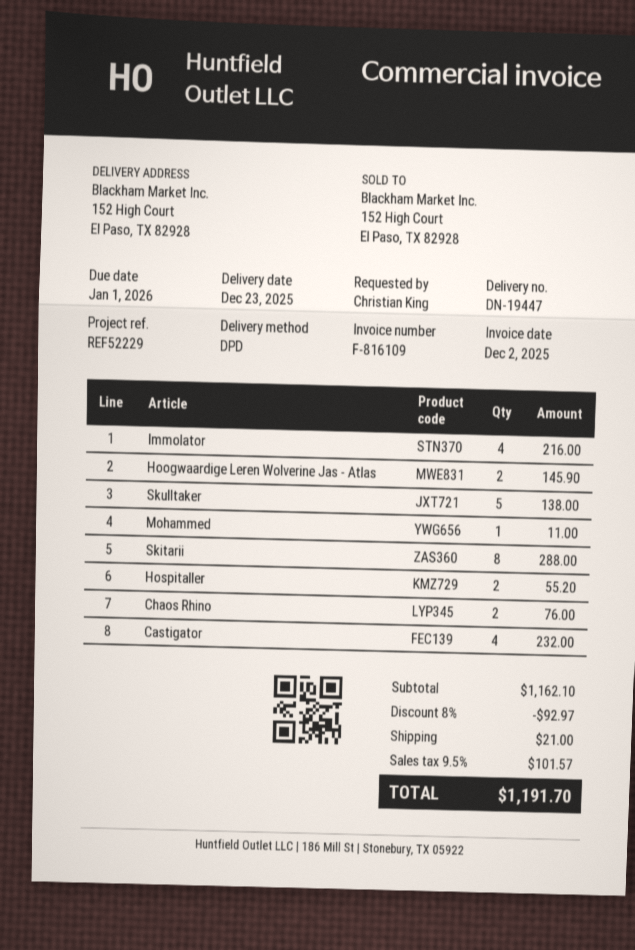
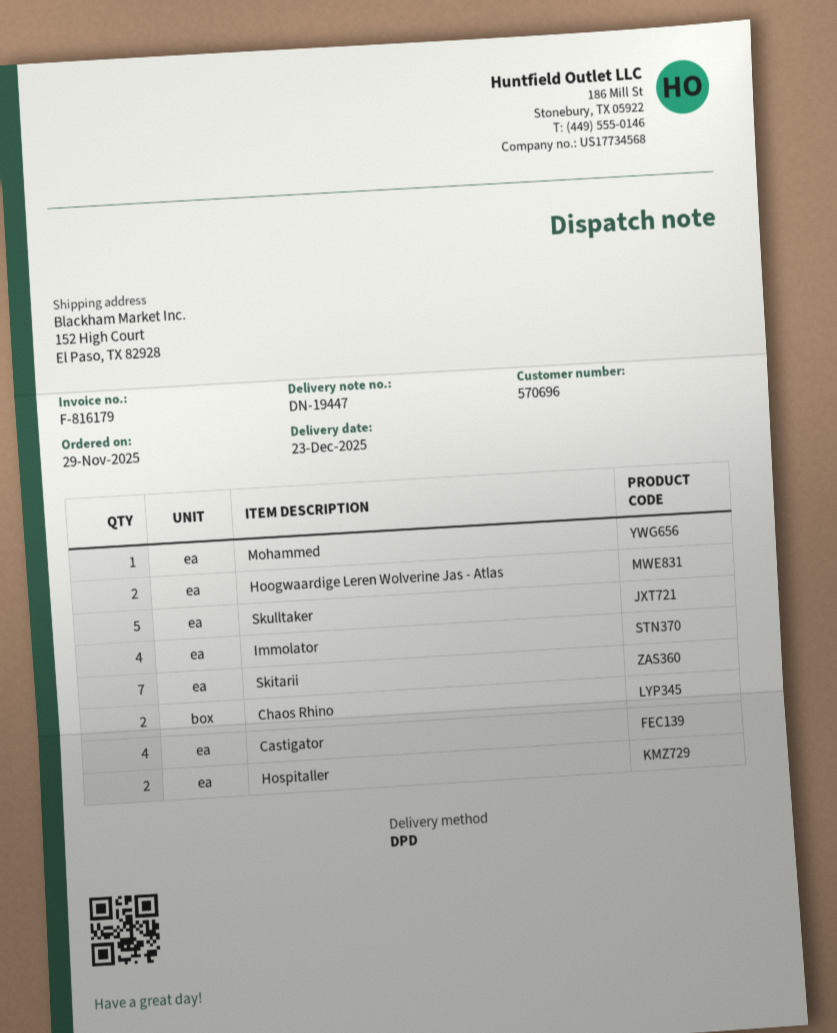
invoice number: F-816109 -> F-816179
Skitarii: 8 -> 7

